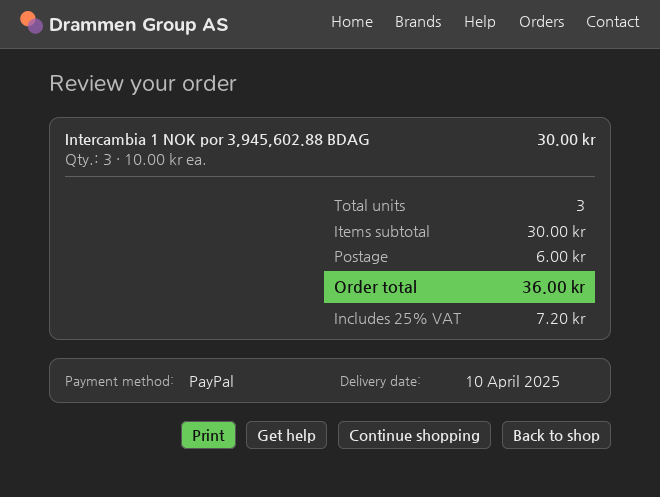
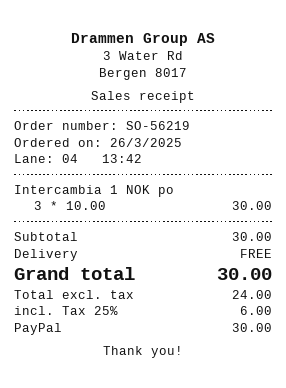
shipping: 6.00 -> 0.00
tax: 25% = 7.20 -> 25% = 6.00
total: 36.00 -> 30.00

